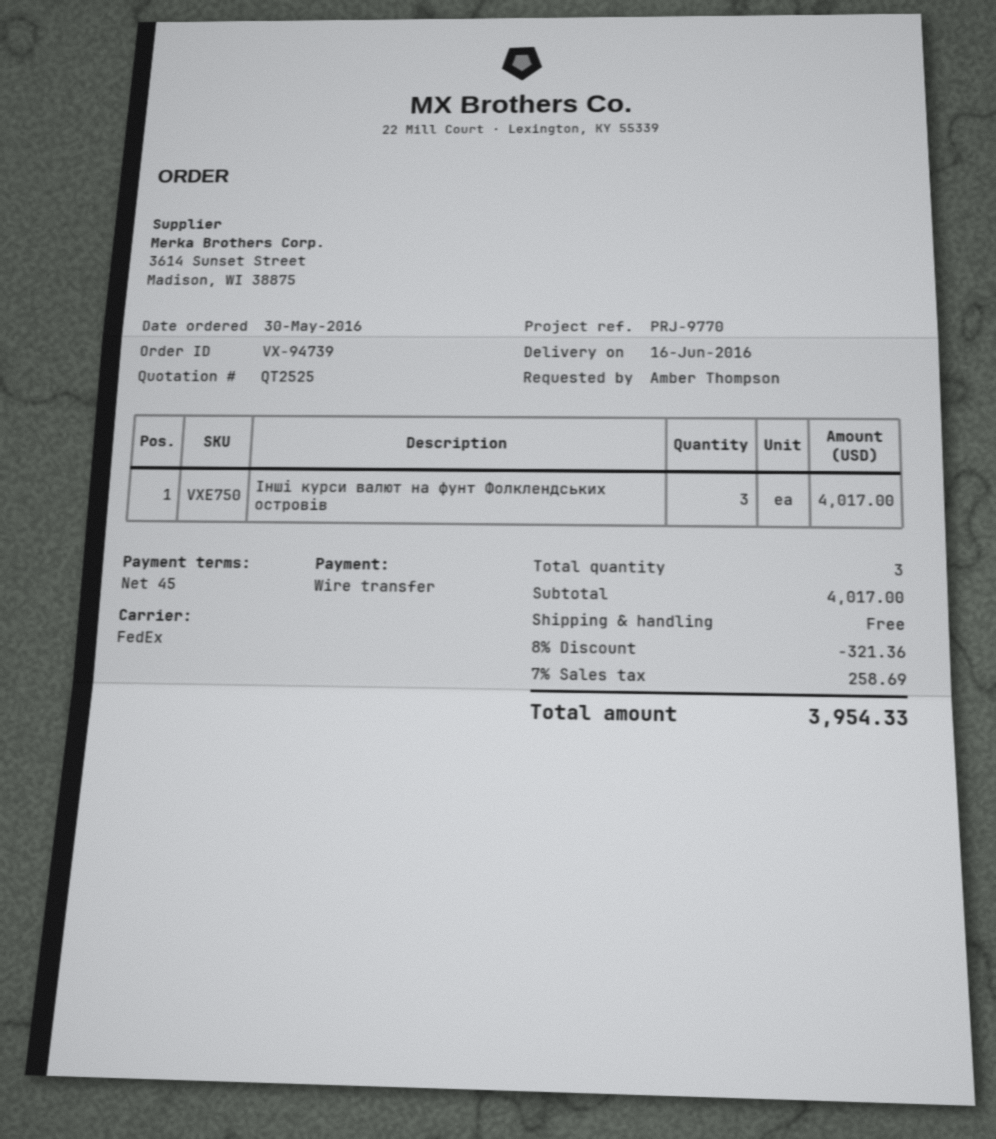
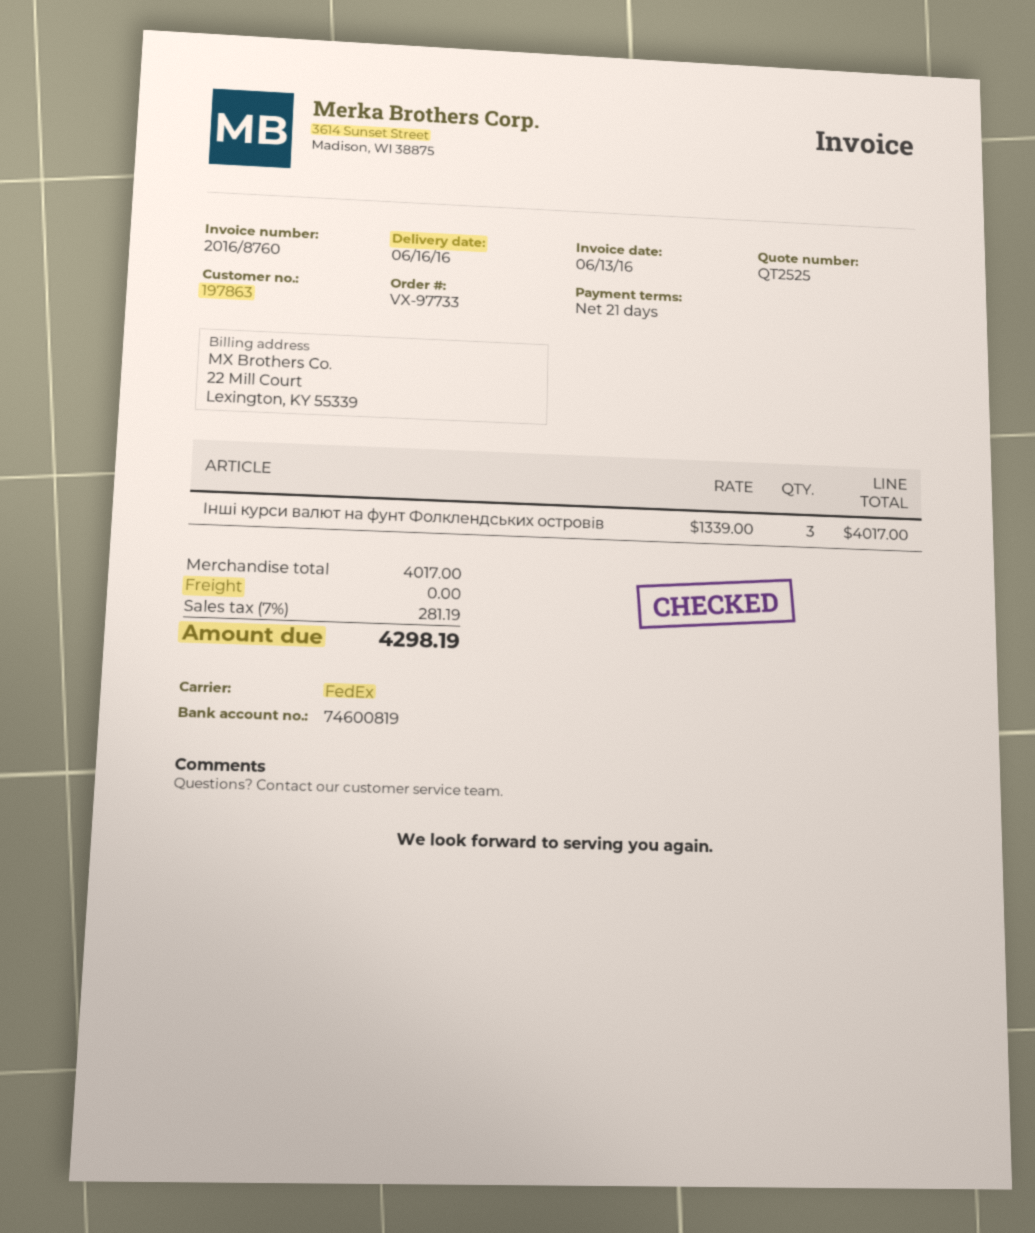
order number: VX-94739 -> VX-97733
payment terms: 45 days -> 21 days
discount: 8% = 321.36 -> none
tax: 7% = 258.69 -> 7% = 281.19
total: 3954.33 -> 4298.19

